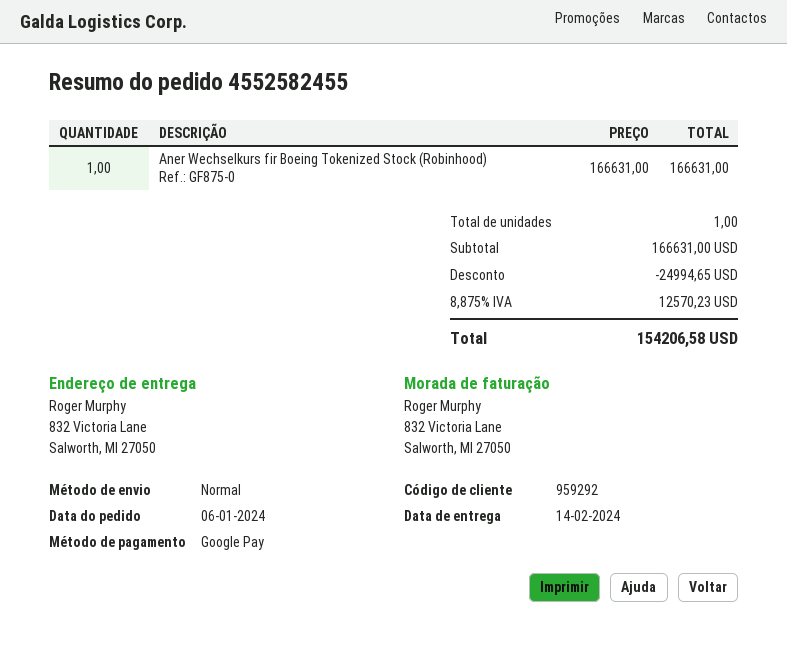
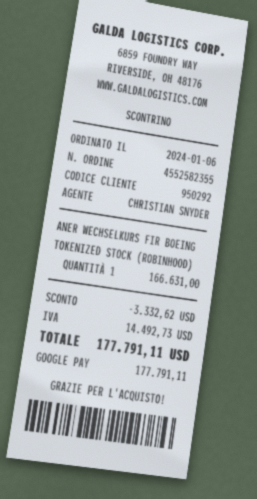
order number: 4552582455 -> 4552582355
customer number: 959292 -> 950292
discount: 24994.65 -> 3332.62
tax: 12570.23 -> 14492.73
total: 154206.58 -> 177791.11

